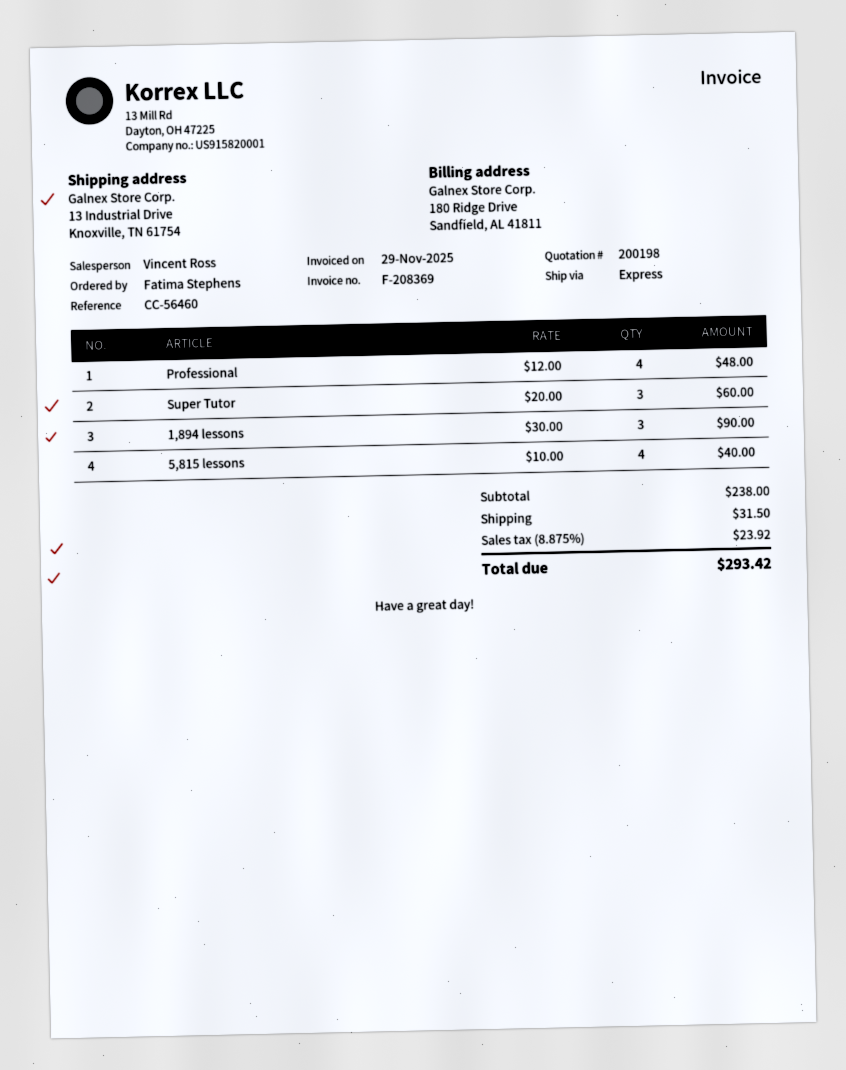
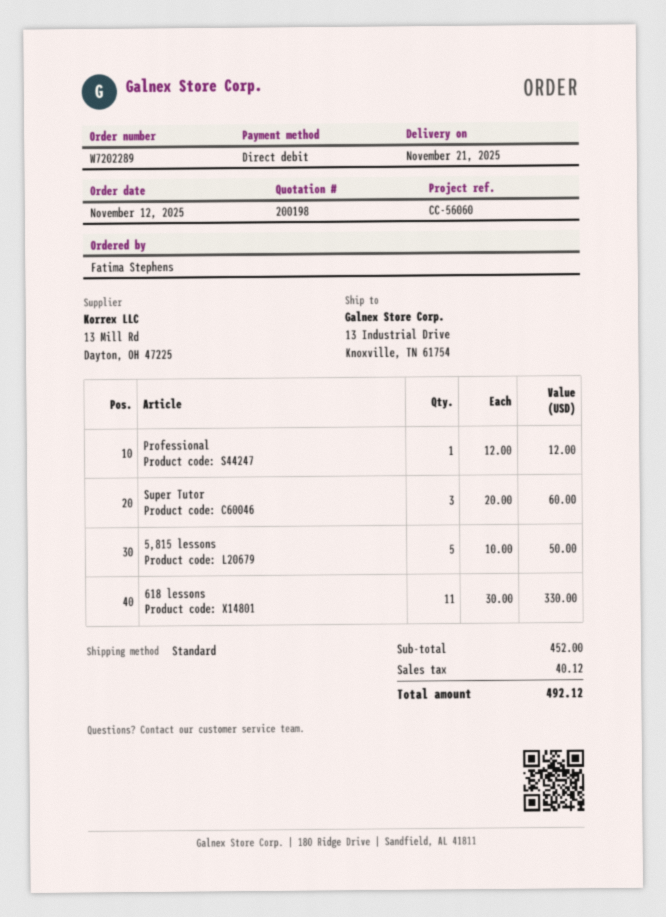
reference: CC-56460 -> CC-56060
shipping method: express -> standard
Professional: 4 x 12.00 = 48.00 -> 1 x 12.00 = 12.00
1,894 lessons: 3 x 30.00 = 90.00 -> none
5,815 lessons: 4 x 10.00 = 40.00 -> 5 x 10.00 = 50.00
618 lessons: none -> 11 x 30.00 = 330.00
subtotal: 238.00 -> 452.00
shipping: 31.50 -> none
tax: 23.92 -> 40.12
total: 293.42 -> 492.12

